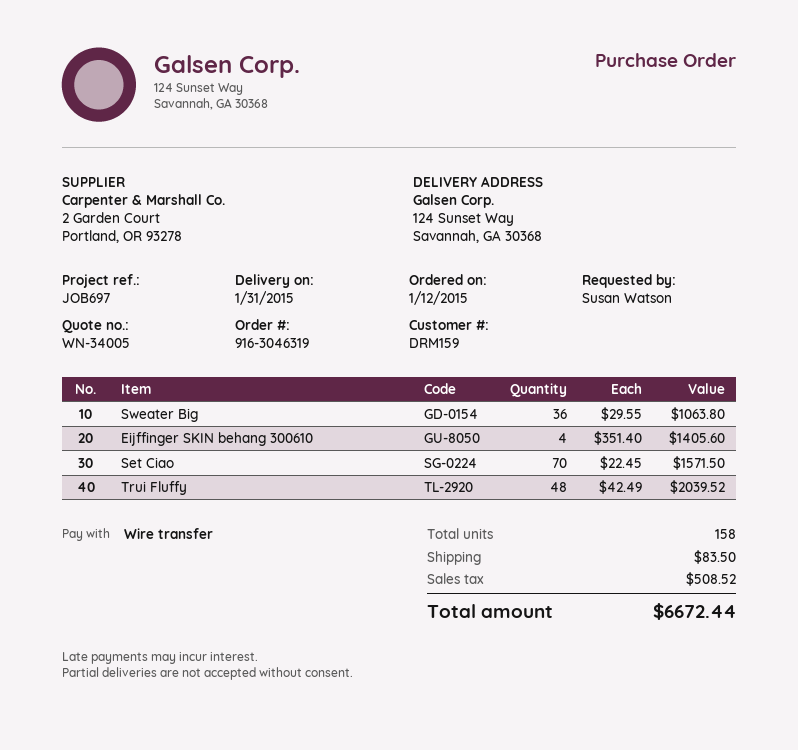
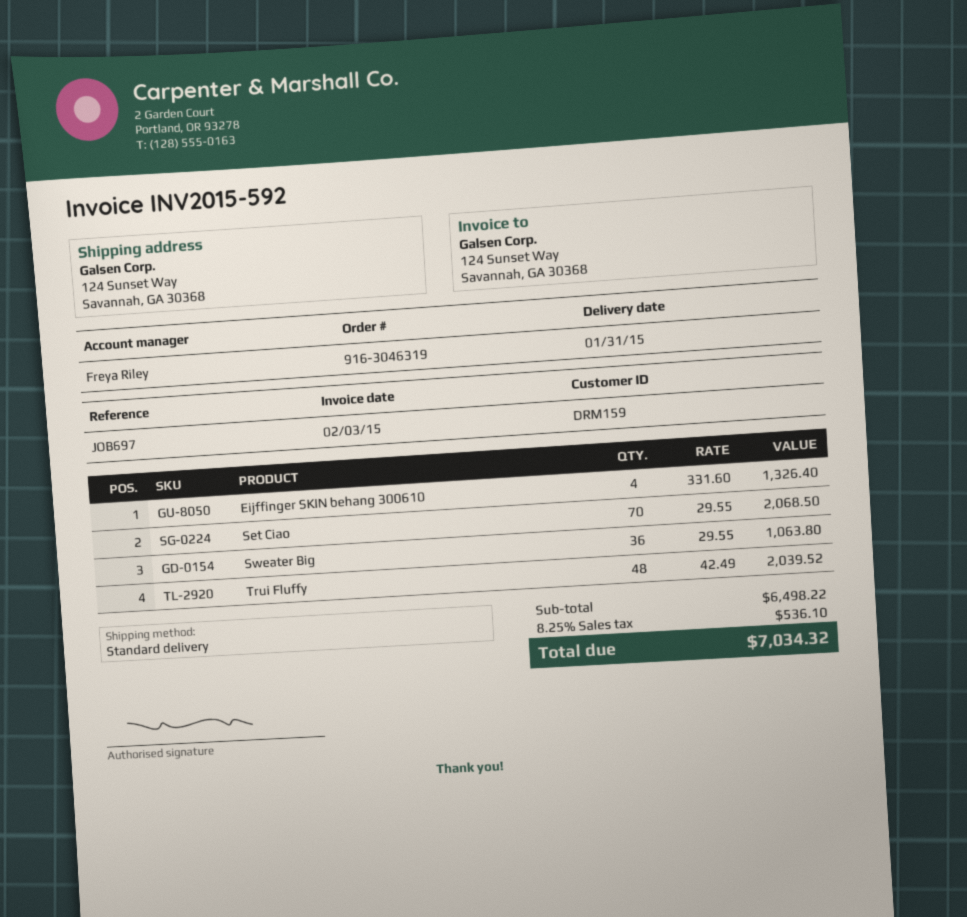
Eijffinger SKIN behang 300610: 4 x 351.40 = 1405.60 -> 4 x 331.60 = 1326.40
Set Ciao: 70 x 22.45 = 1571.50 -> 70 x 29.55 = 2068.50
shipping: 83.50 -> none
tax: 508.52 -> 536.10
total: 6672.44 -> 7034.32

